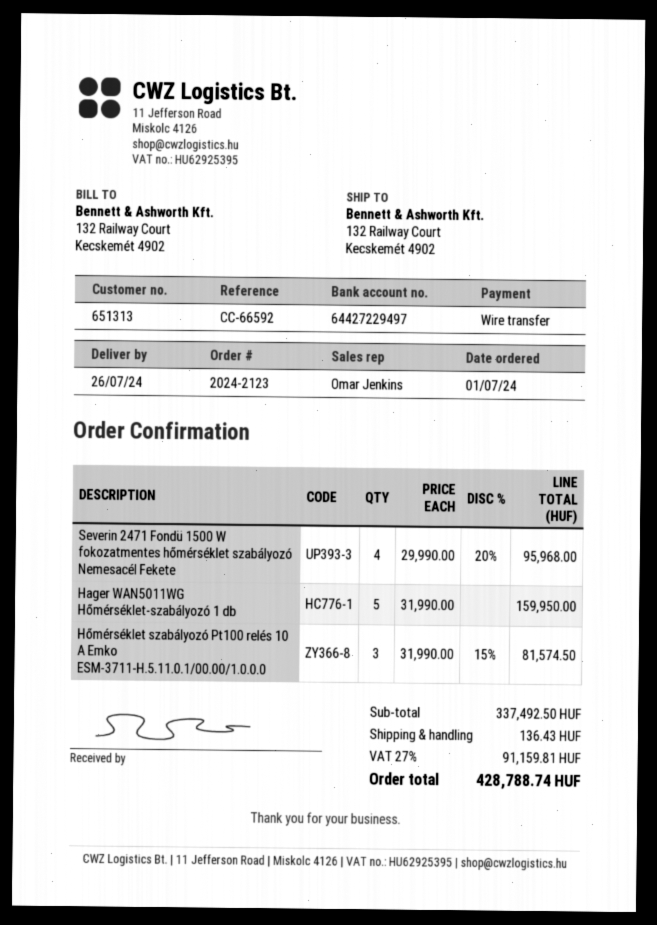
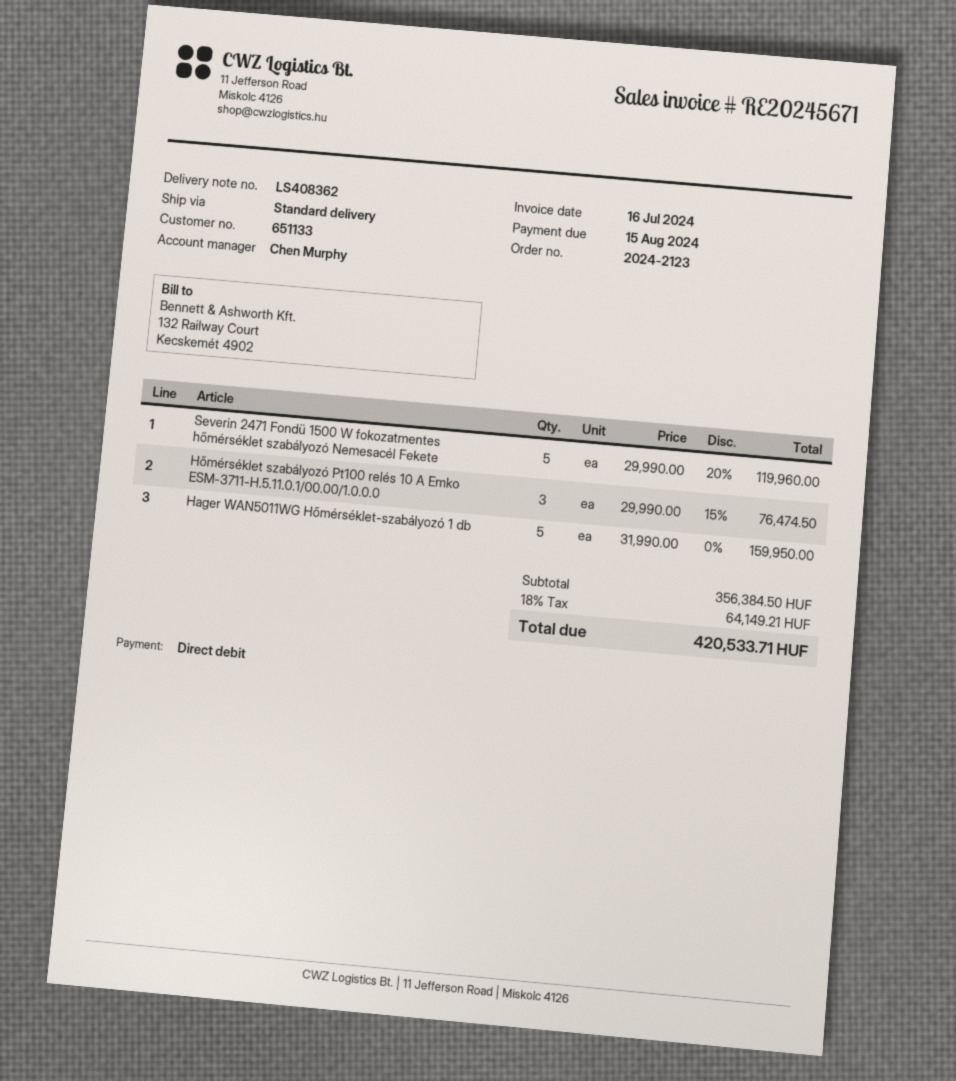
customer number: 651313 -> 651133
sales rep: Omar Jenkins -> Chen Murphy
payment method: bank transfer -> direct debit
Severin 2471 Fondü 1500 W fokozatmentes hőmérséklet szabályozó Nemesacél Fekete: 4 x 29990.00 - 20% = 95968.00 -> 5 x 29990.00 - 20% = 119960.00
Hőmérséklet szabályozó Pt100 relés 10 A Emko ESM-3711-H.5.11.0.1/00.00/1.0.0.0: 3 x 31990.00 - 15% = 81574.50 -> 3 x 29990.00 - 15% = 76474.50
subtotal: 337492.50 -> 356384.50
shipping: 136.43 -> none
tax: 27% = 91159.81 -> 18% = 64149.21
total: 428788.74 -> 420533.71

